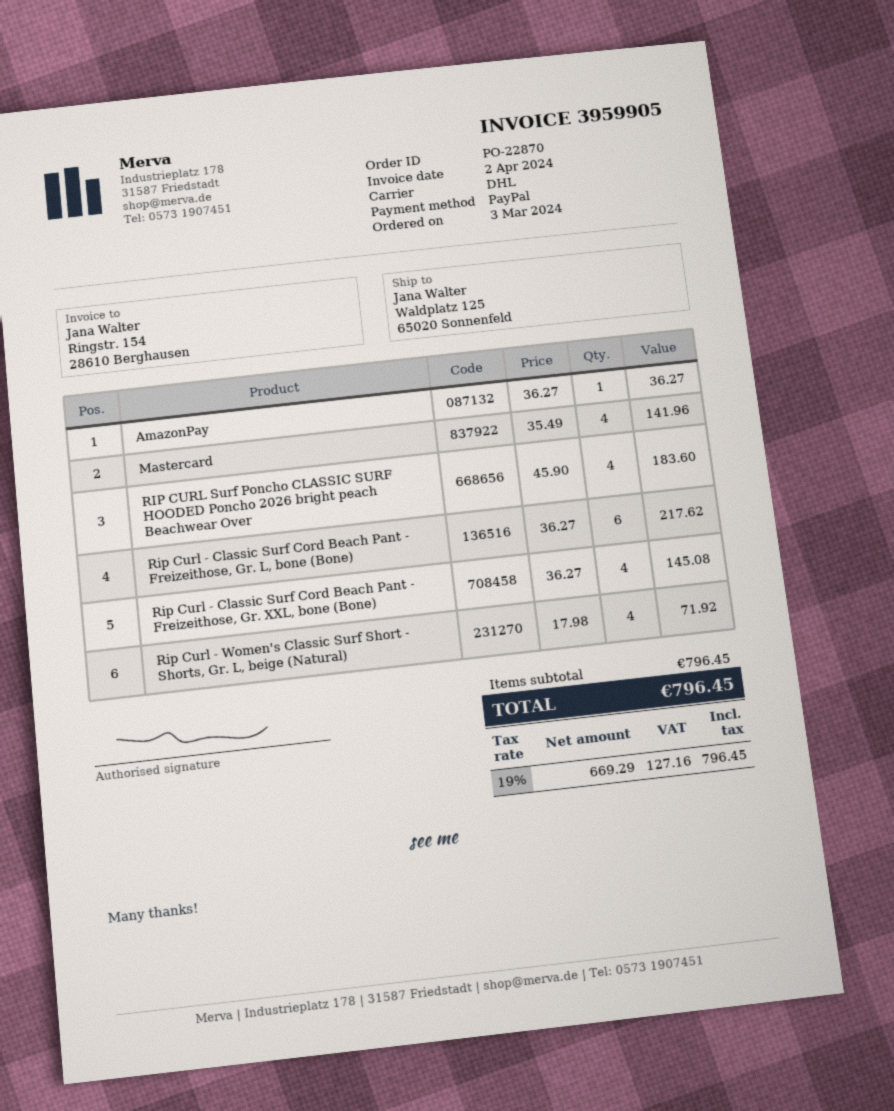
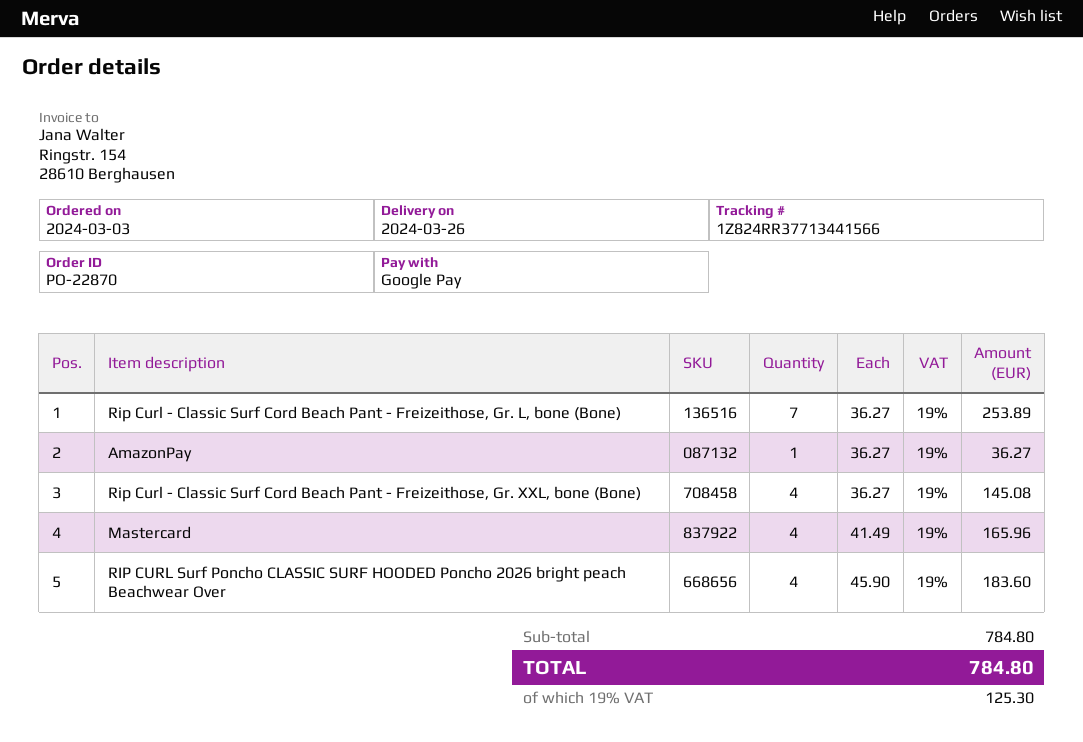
payment method: PayPal -> Google Pay
Mastercard: 4 x 35.49 = 141.96 -> 4 x 41.49 = 165.96
Rip Curl - Classic Surf Cord Beach Pant - Freizeithose, Gr. L, bone (Bone): 6 x 36.27 = 217.62 -> 7 x 36.27 = 253.89
Rip Curl - Women's Classic Surf Short - Shorts, Gr. L, beige (Natural): 4 x 17.98 = 71.92 -> none
subtotal: 796.45 -> 784.80
tax: 19% = 127.16 -> 19% = 125.30
total: 796.45 -> 784.80

